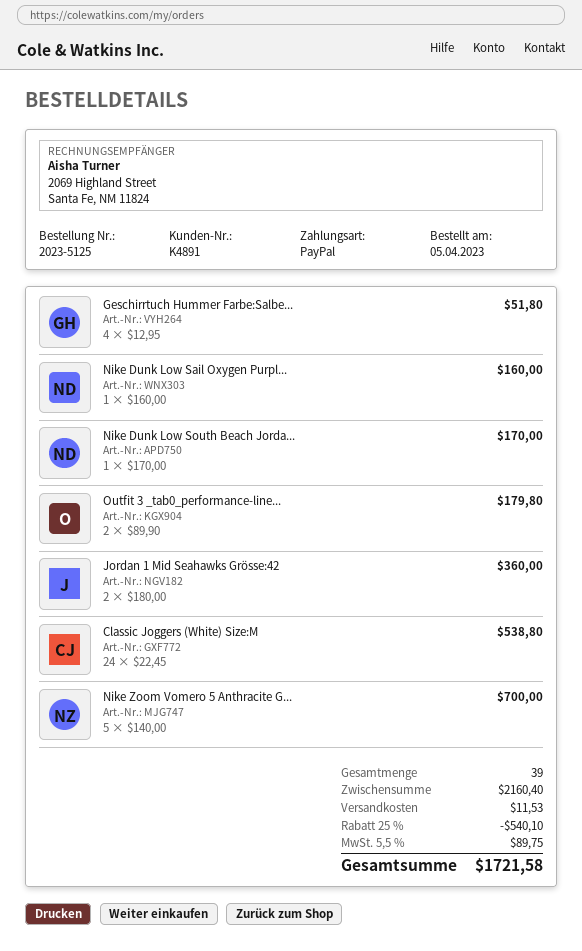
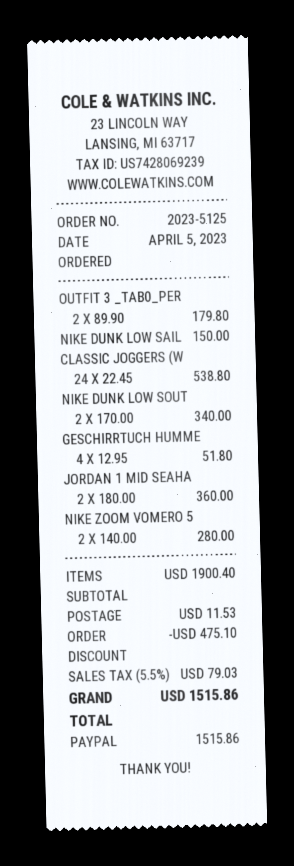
Nike Dunk Low Sail Oxygen Purpl...: 1 x 160.00 = 160.00 -> 1 x 150.00 = 150.00
Nike Dunk Low South Beach Jorda...: 1 x 170.00 = 170.00 -> 2 x 170.00 = 340.00
Nike Zoom Vomero 5 Anthracite G...: 5 x 140.00 = 700.00 -> 2 x 140.00 = 280.00
subtotal: 2160.40 -> 1900.40
discount: 540.10 -> 475.10
tax: 5.5% = 89.75 -> 5.5% = 79.03
total: 1721.58 -> 1515.86

